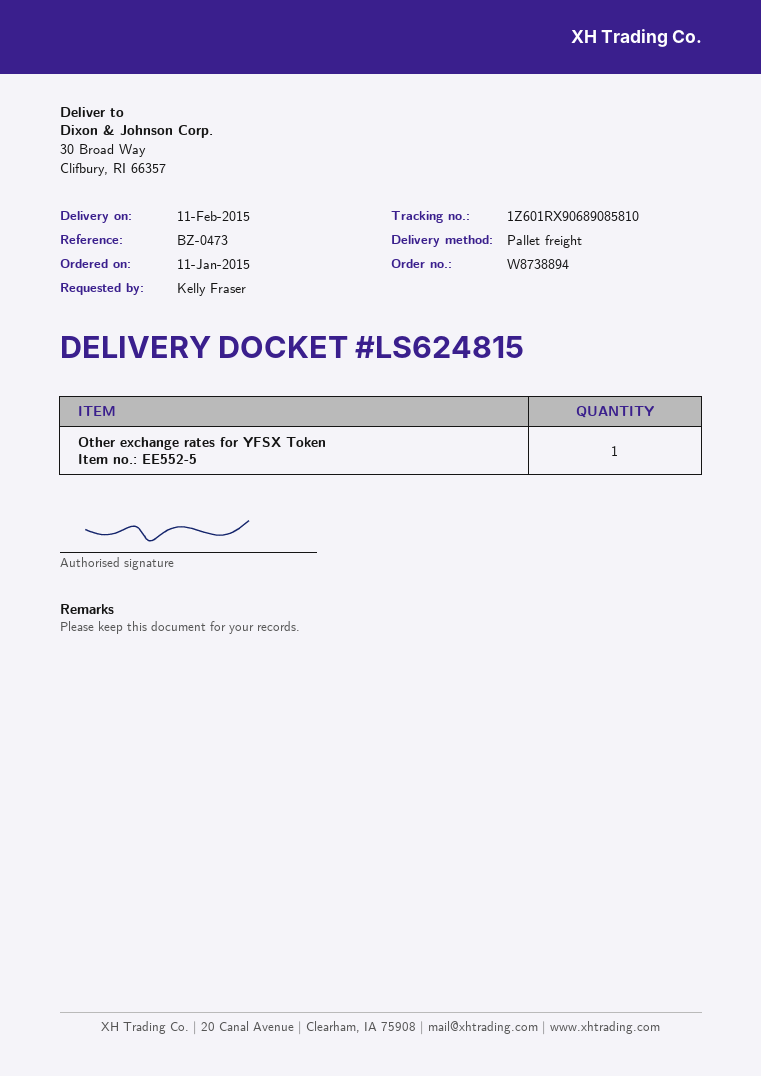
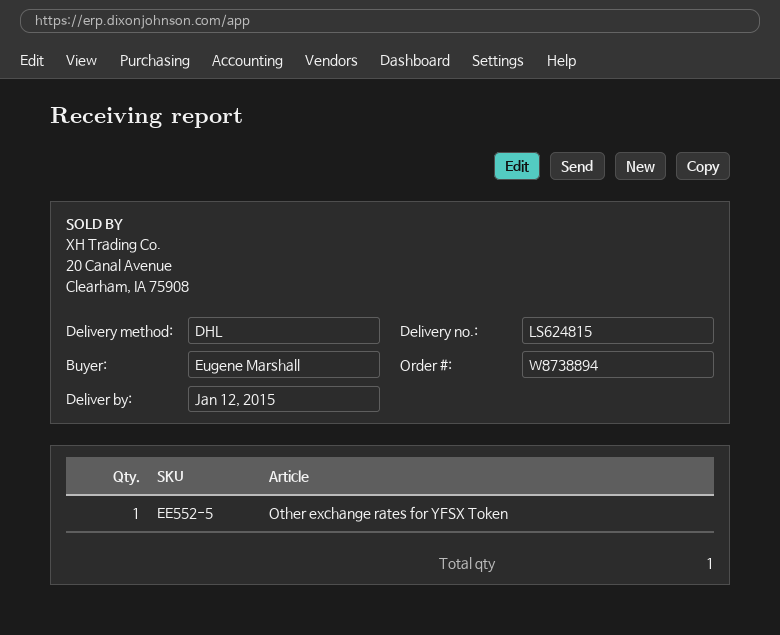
delivery date: 2015-02-11 -> 2015-01-12
ordered by: Kelly Fraser -> Eugene Marshall
shipping method: pallet freight -> DHL

